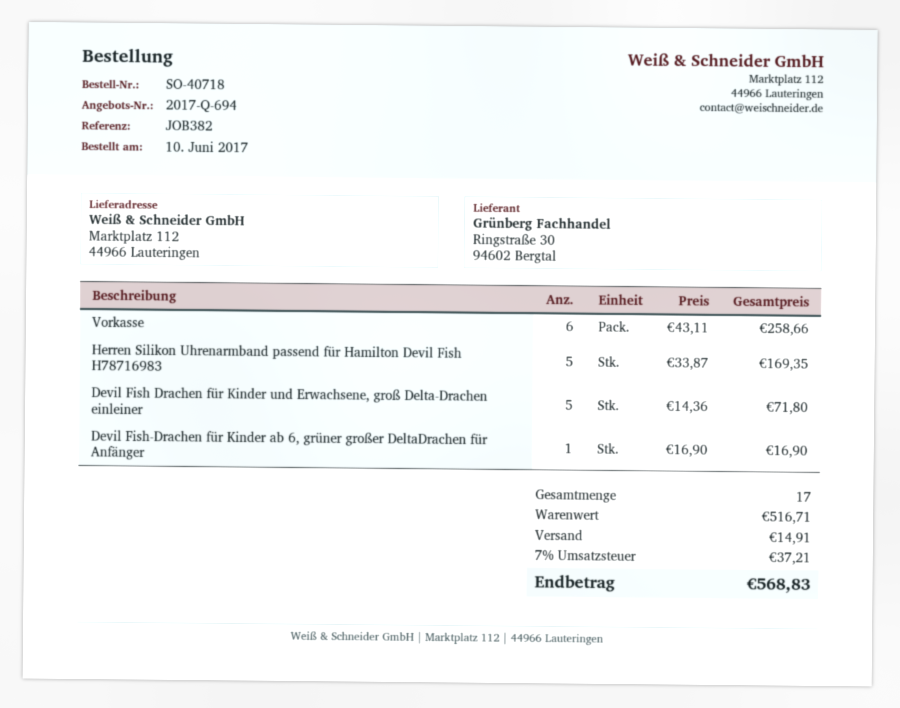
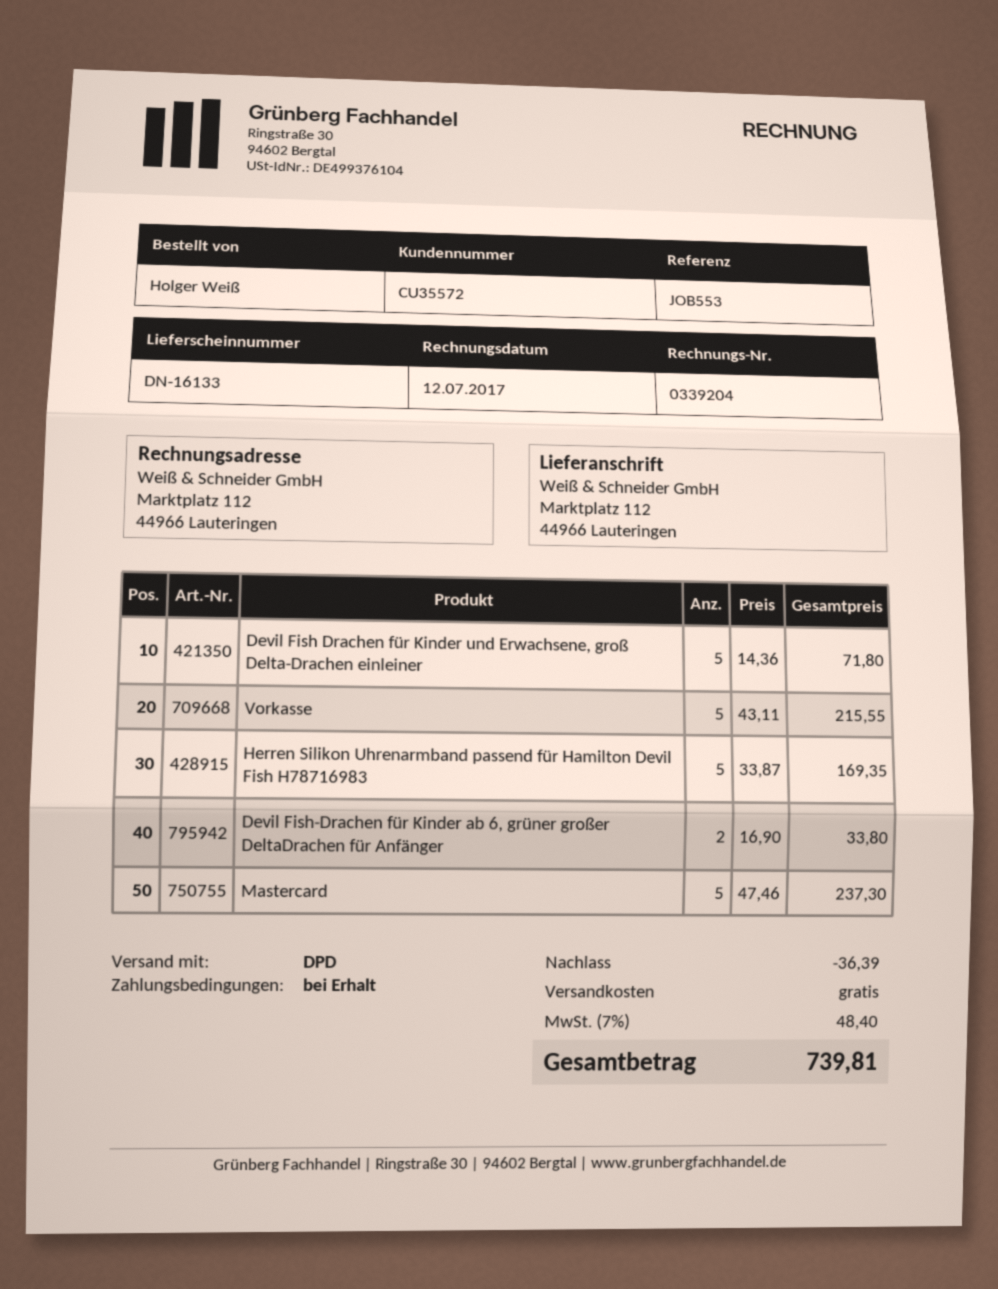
reference: JOB382 -> JOB553
Vorkasse: 6 x 43.11 = 258.66 -> 5 x 43.11 = 215.55
Devil Fish-Drachen für Kinder ab 6, grüner großer DeltaDrachen für Anfänger: 1 x 16.90 = 16.90 -> 2 x 16.90 = 33.80
Mastercard: none -> 5 x 47.46 = 237.30
discount: none -> 36.39
shipping: 14.91 -> 0.00
tax: 7% = 37.21 -> 7% = 48.40
total: 568.83 -> 739.81

